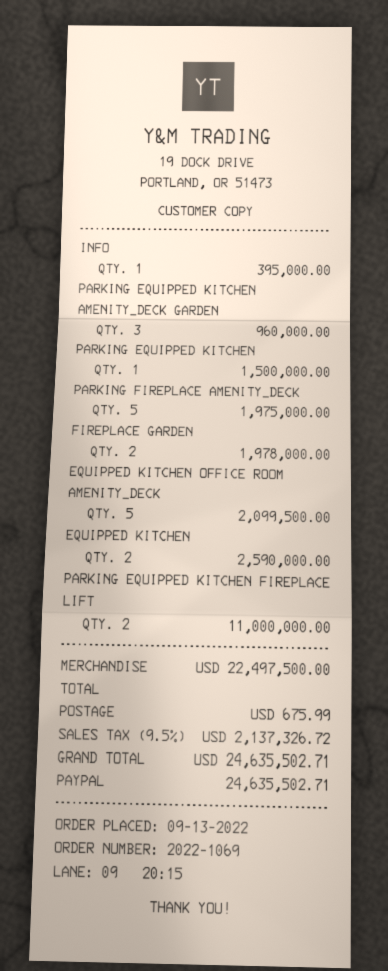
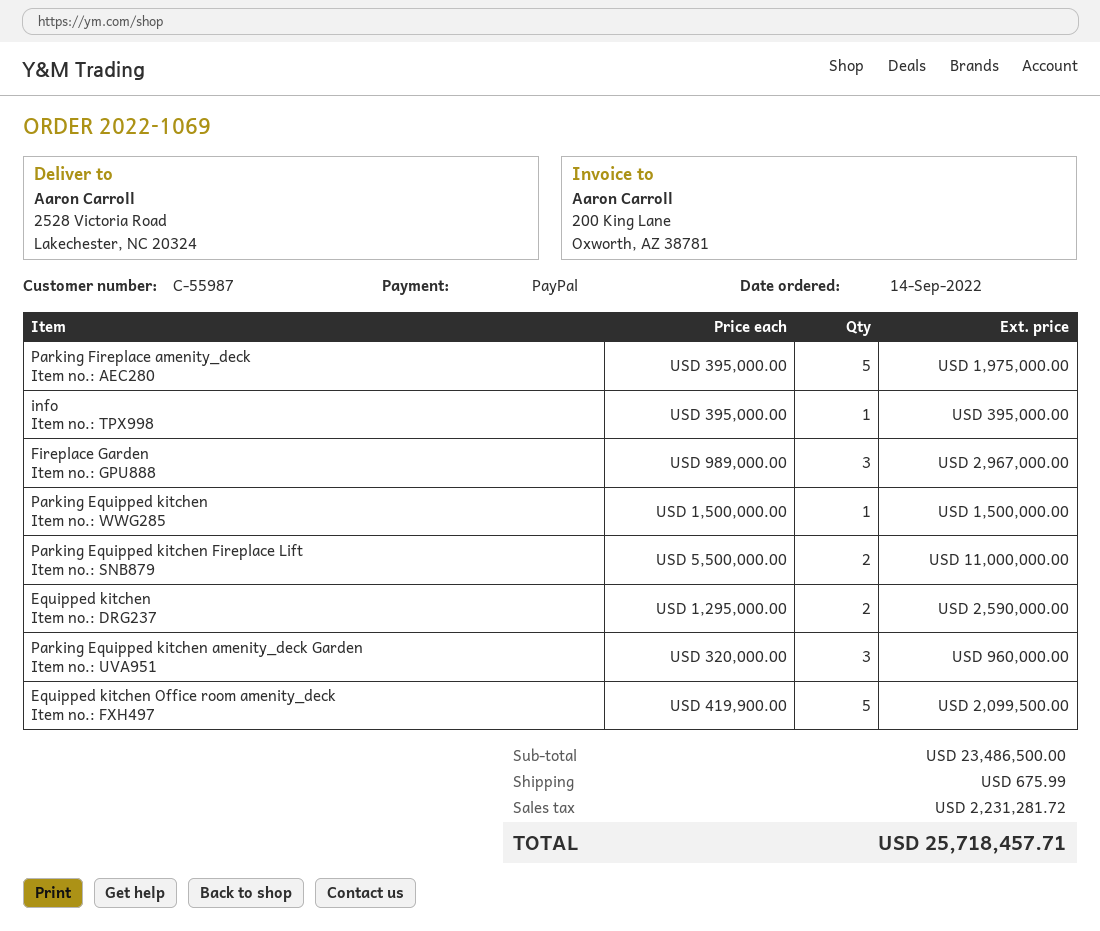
order date: 2022-09-13 -> 2022-09-14
FIREPLACE GARDEN: 2 for 1978000.00 -> 3 for 2967000.00
subtotal: 22497500.00 -> 23486500.00
tax: 2137326.72 -> 2231281.72
total: 24635502.71 -> 25718457.71

